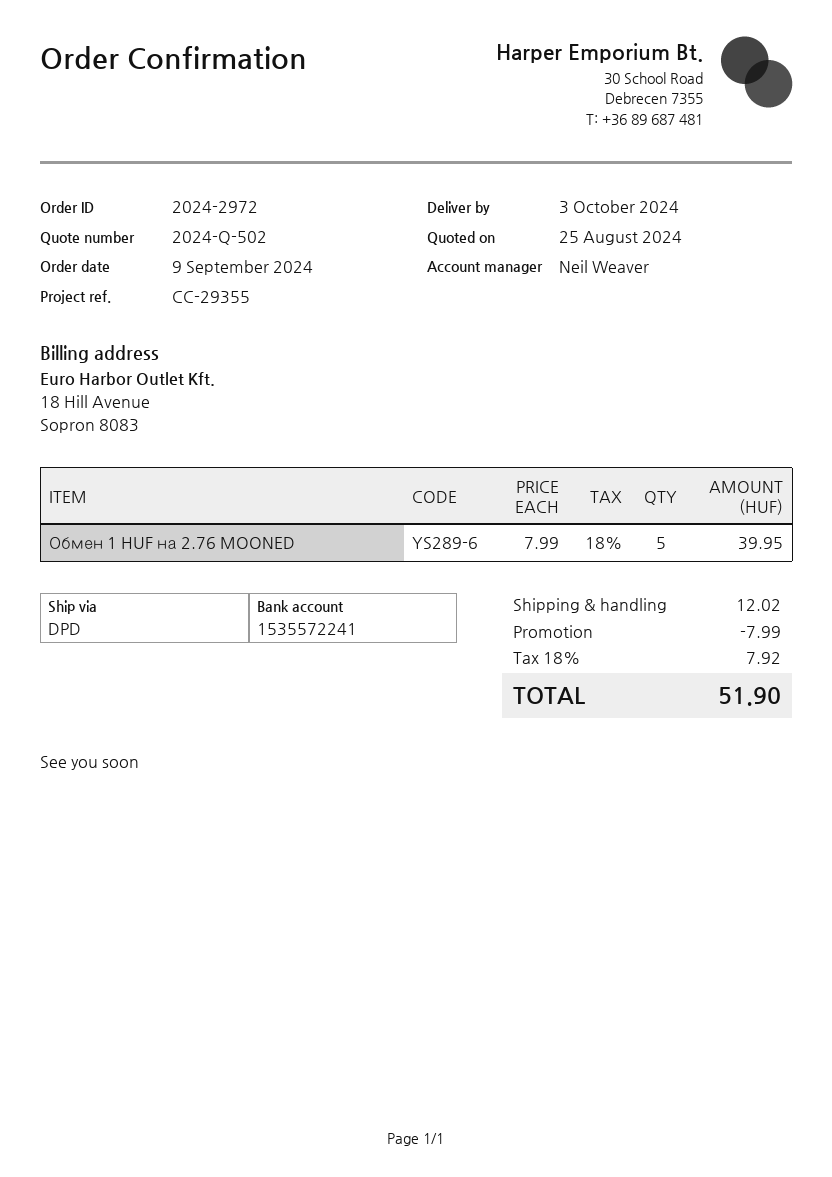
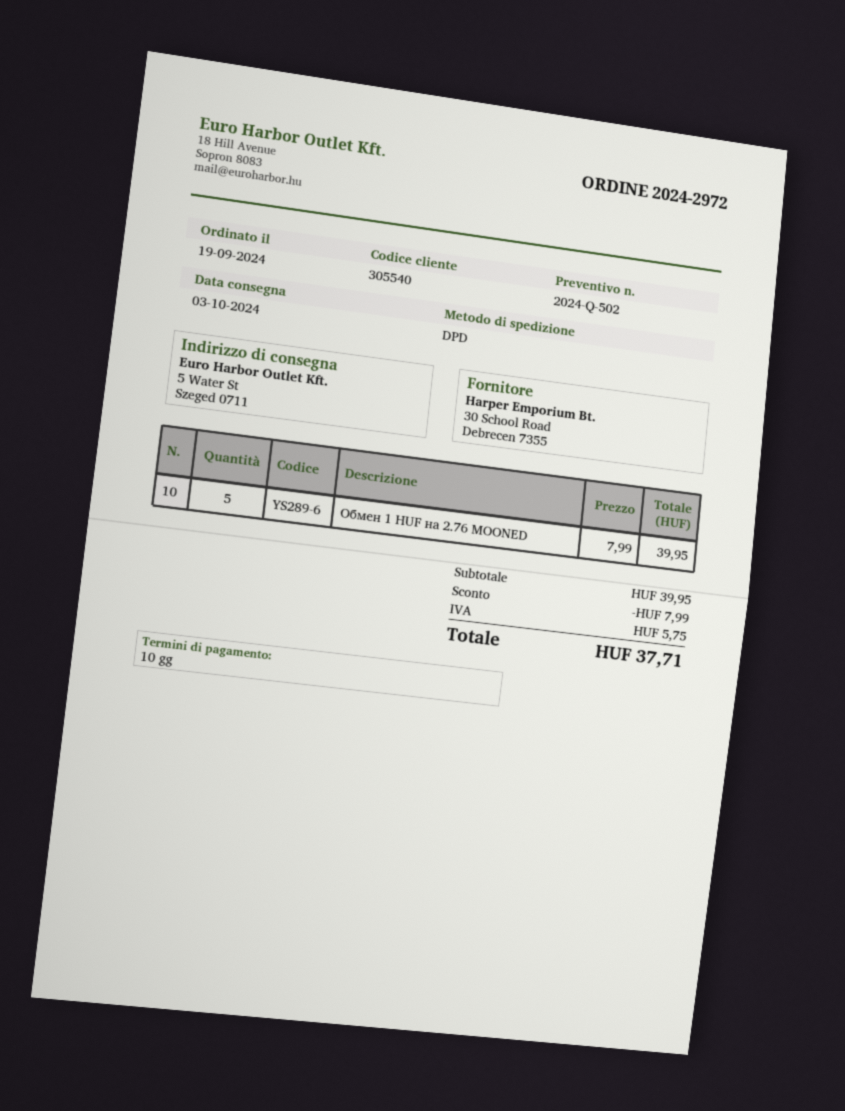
order date: 2024-09-09 -> 2024-09-19
shipping: 12.02 -> none
tax: 7.92 -> 5.75
total: 51.90 -> 37.71

